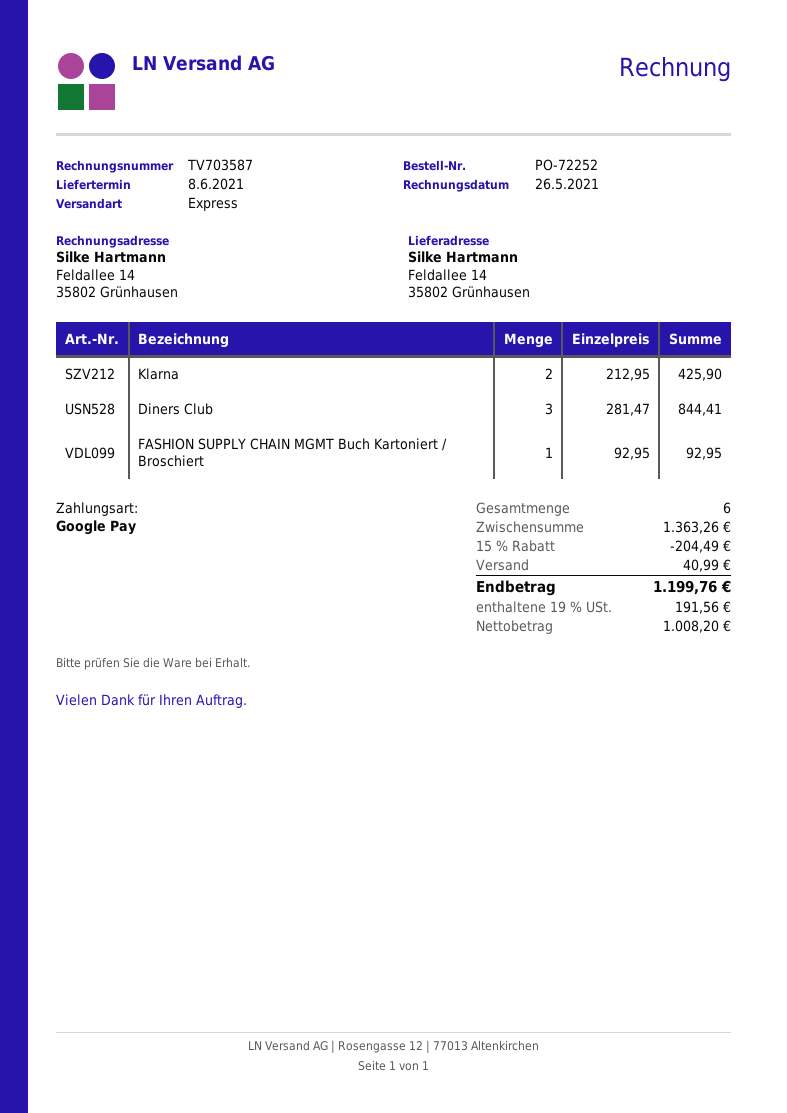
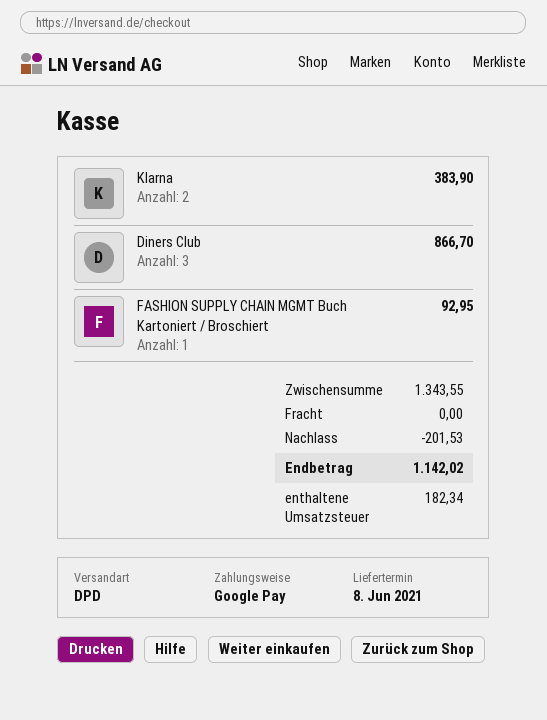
shipping method: express -> DPD
Klarna: 2 for 425.90 -> 2 for 383.90
Diners Club: 3 for 844.41 -> 3 for 866.70
subtotal: 1363.26 -> 1343.55
discount: 204.49 -> 201.53
shipping: 40.99 -> 0.00
tax: 191.56 -> 182.34
total: 1199.76 -> 1142.02

